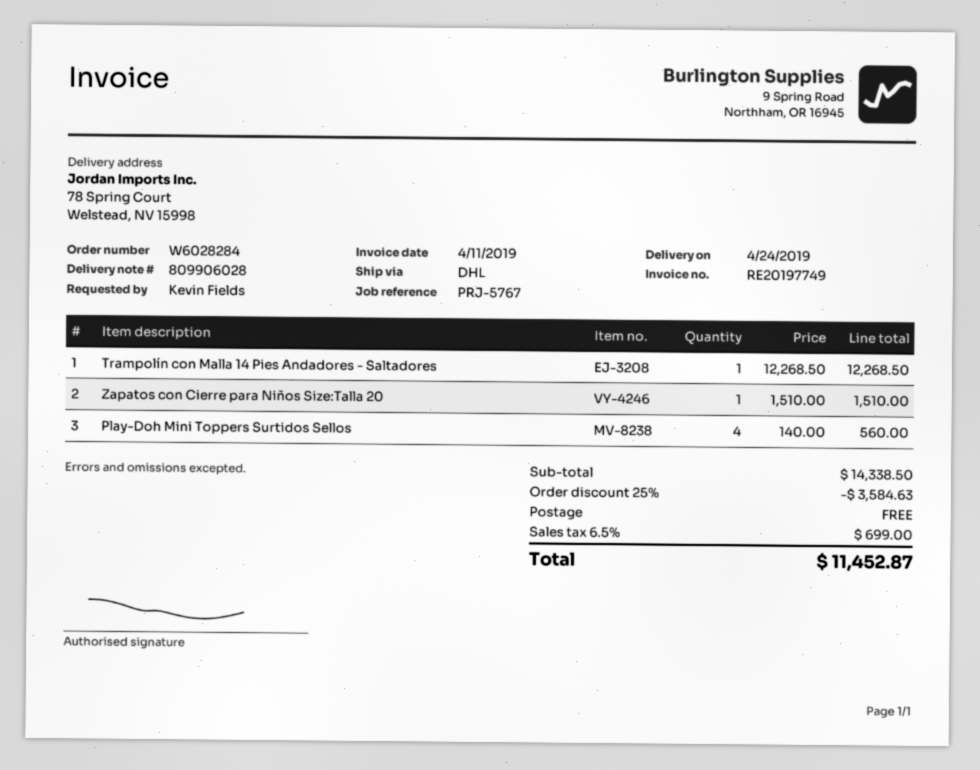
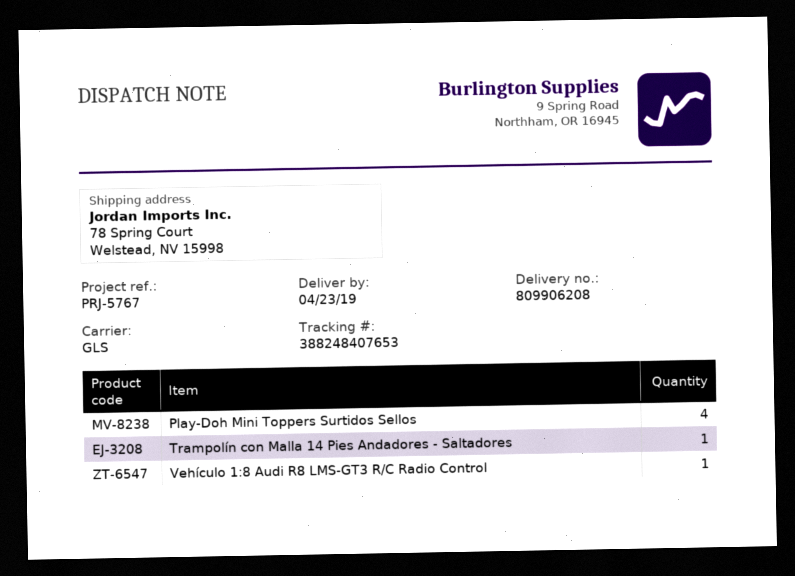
delivery note number: 809906028 -> 809906208
delivery date: 2019-04-24 -> 2019-04-23
shipping method: DHL -> GLS
Zapatos con Cierre para Niños Size:Talla 20: 1 -> none
Vehículo 1:8 Audi R8 LMS-GT3 R/C Radio Control: none -> 1

